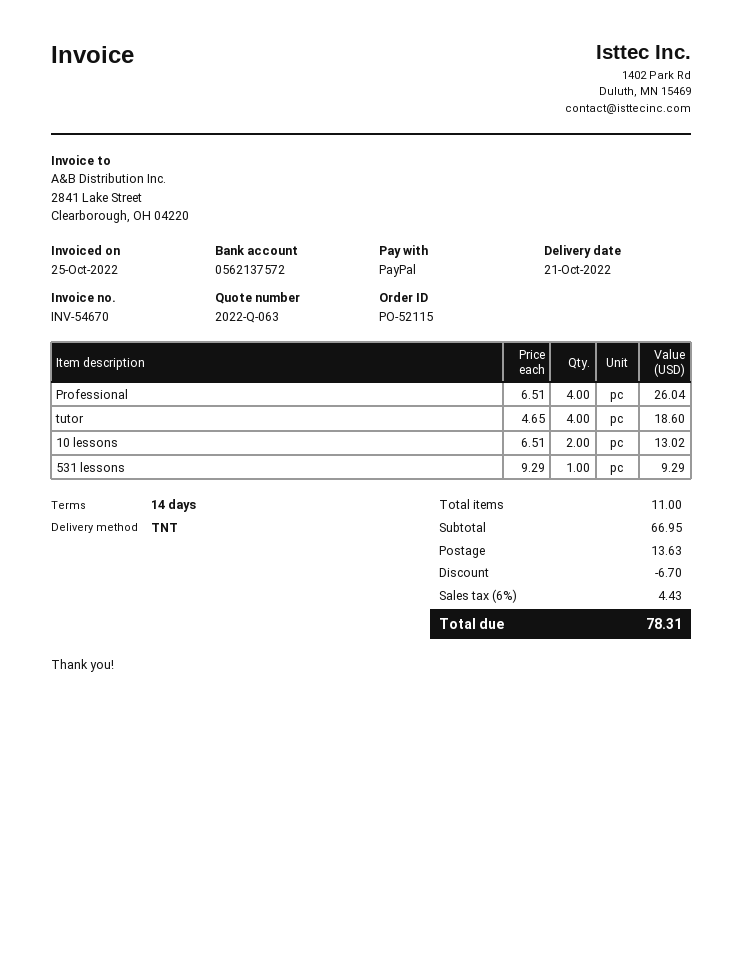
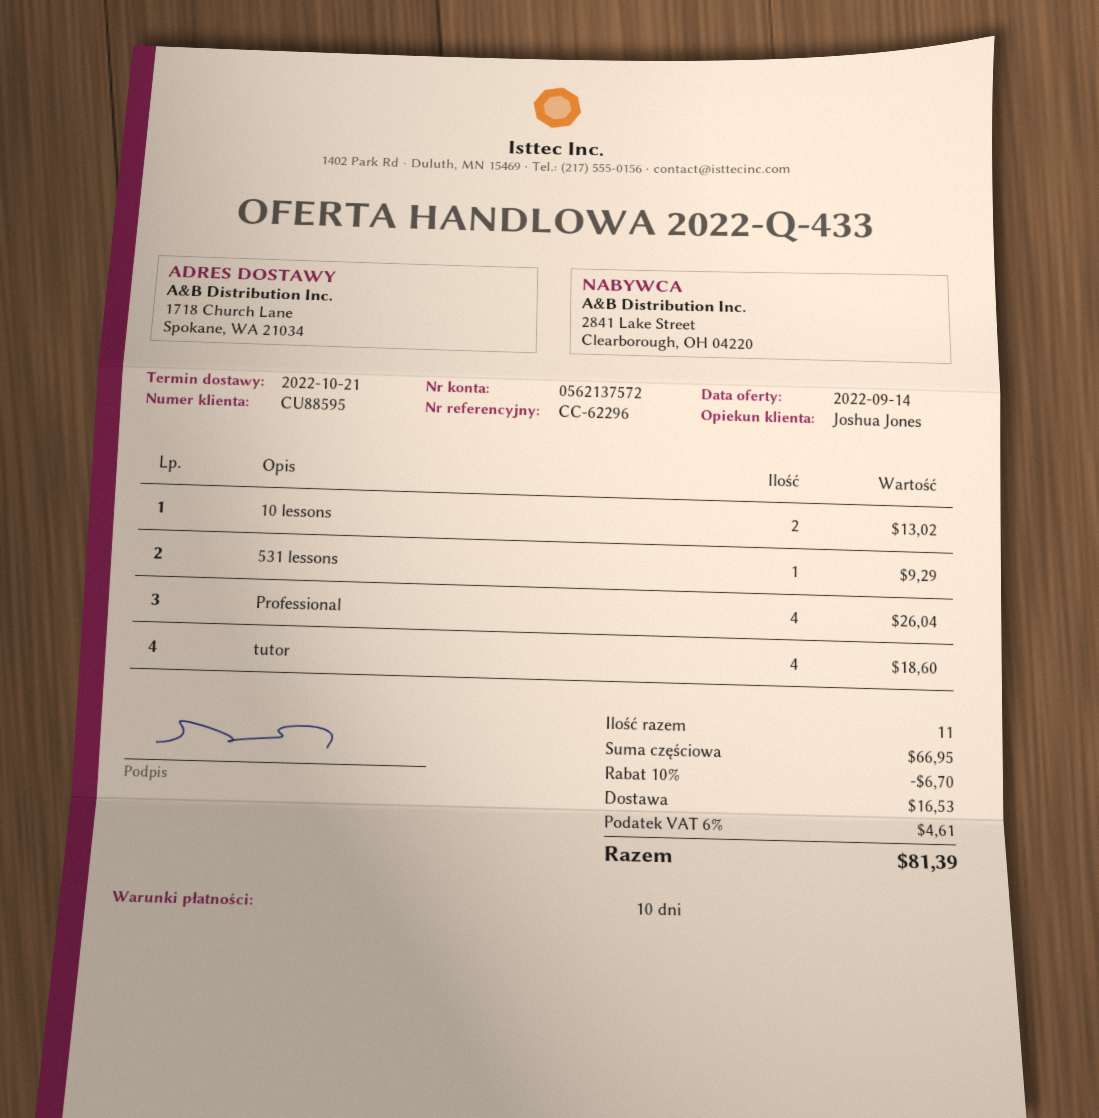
quote number: 2022-Q-063 -> 2022-Q-433
payment terms: 14 days -> 10 days
shipping: 13.63 -> 16.53
tax: 6% = 4.43 -> 6% = 4.61
total: 78.31 -> 81.39

